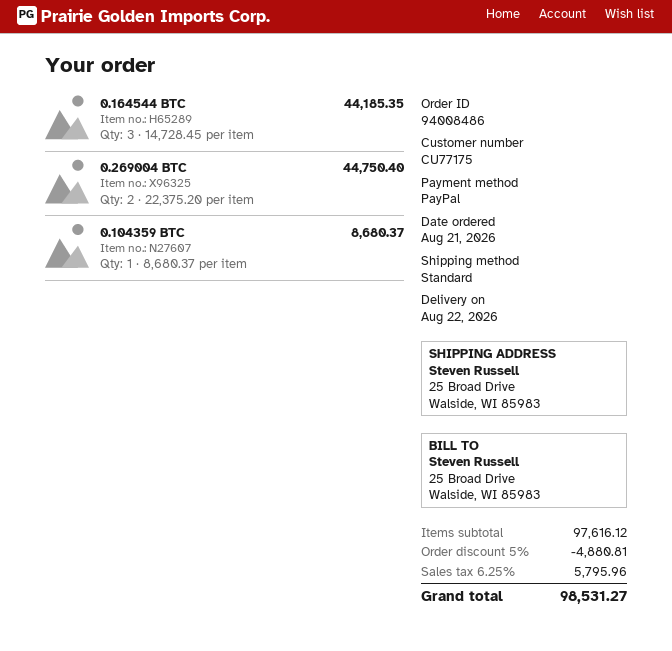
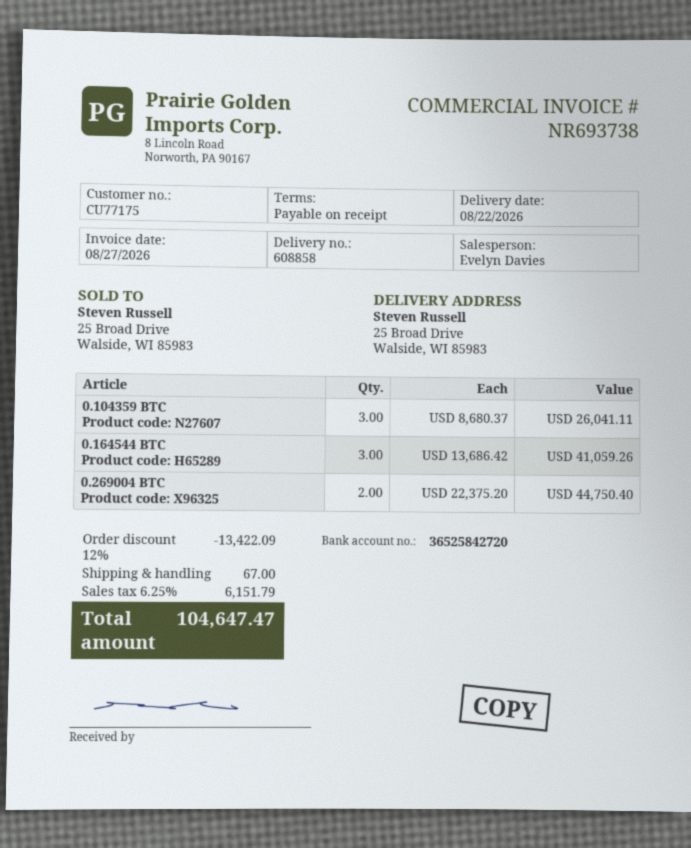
0.164544 BTC: 3 x 14728.45 = 44185.35 -> 3 x 13686.42 = 41059.26
0.104359 BTC: 1 x 8680.37 = 8680.37 -> 3 x 8680.37 = 26041.11
discount: 5% = 4880.81 -> 12% = 13422.09
shipping: none -> 67.00
tax: 6.25% = 5795.96 -> 6.25% = 6151.79
total: 98531.27 -> 104647.47

